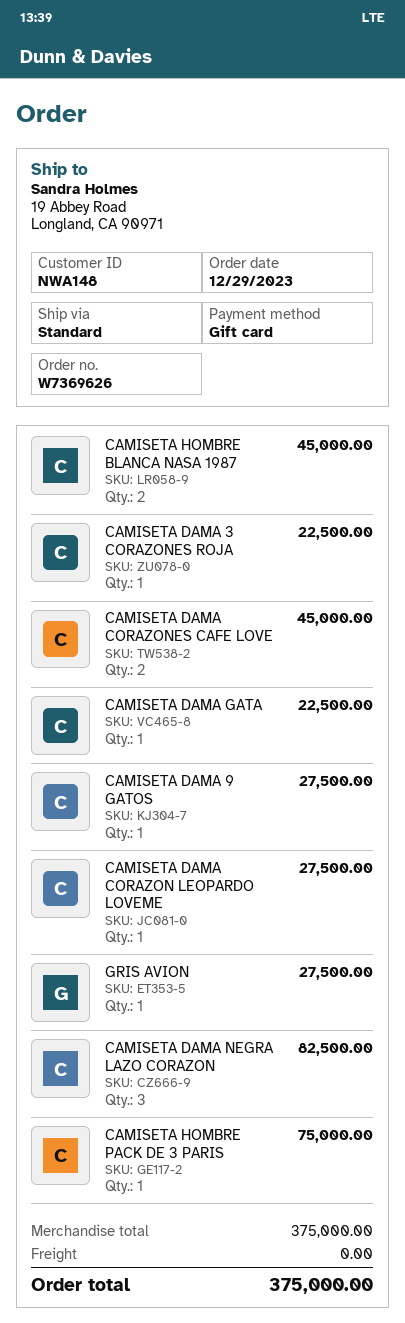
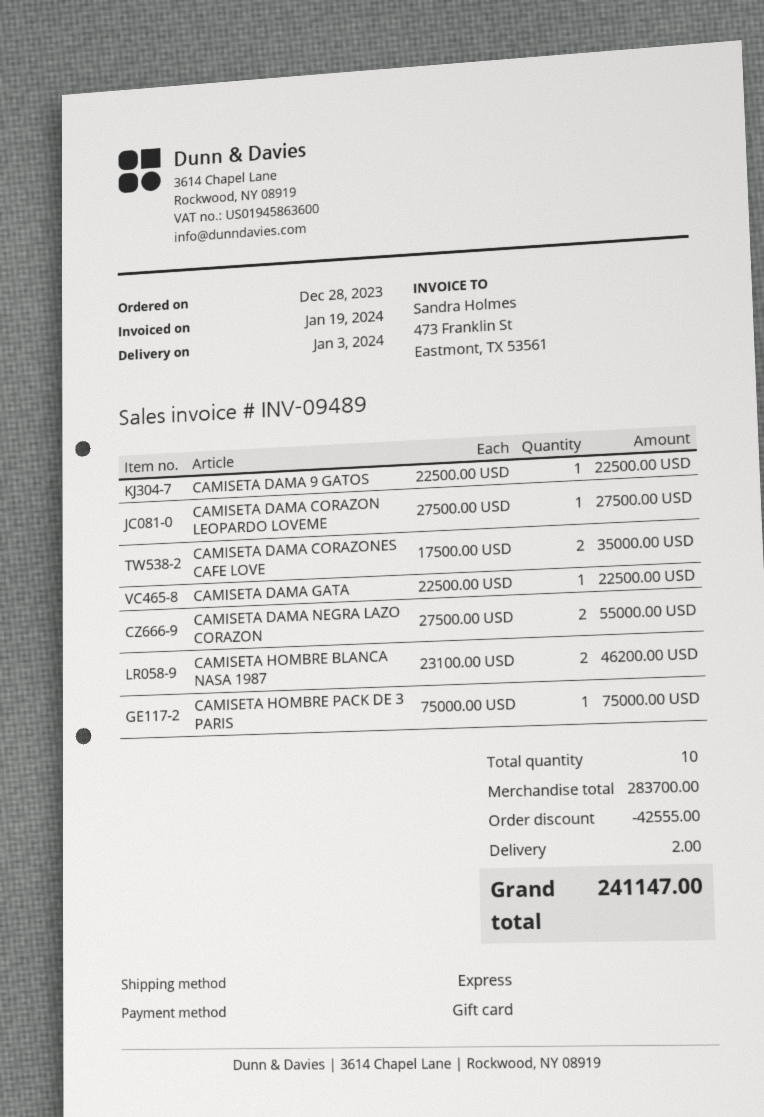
order date: 2023-12-29 -> 2023-12-28
shipping method: standard -> express
CAMISETA HOMBRE BLANCA NASA 1987: 2 for 45000.00 -> 2 for 46200.00
CAMISETA DAMA 3 CORAZONES ROJA: 1 for 22500.00 -> none
CAMISETA DAMA CORAZONES CAFE LOVE: 2 for 45000.00 -> 2 for 35000.00
CAMISETA DAMA 9 GATOS: 1 for 27500.00 -> 1 for 22500.00
GRIS AVION: 1 for 27500.00 -> none
CAMISETA DAMA NEGRA LAZO CORAZON: 3 for 82500.00 -> 2 for 55000.00
subtotal: 375000.00 -> 283700.00
discount: none -> 42555.00
shipping: 0.00 -> 2.00
total: 375000.00 -> 241147.00

